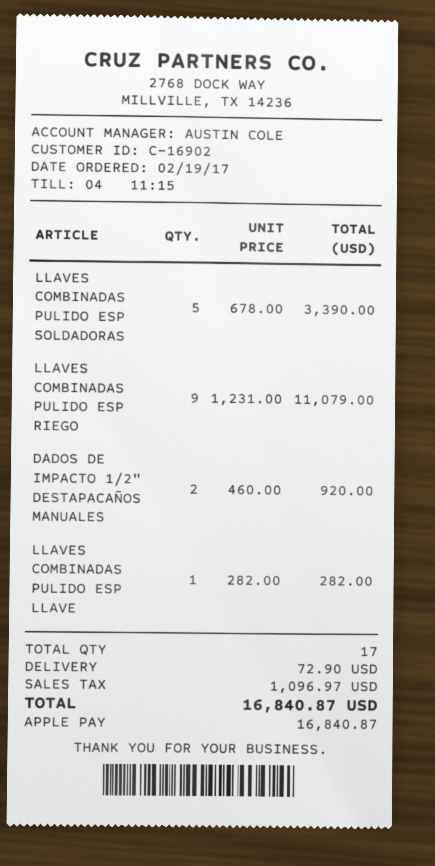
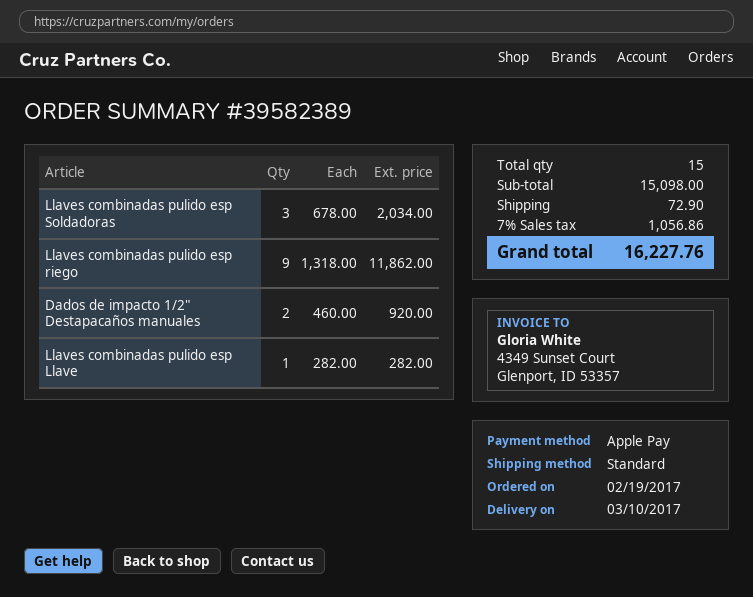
LLAVES COMBINADAS PULIDO ESP SOLDADORAS: 5 x 678.00 = 3390.00 -> 3 x 678.00 = 2034.00
LLAVES COMBINADAS PULIDO ESP RIEGO: 9 x 1231.00 = 11079.00 -> 9 x 1318.00 = 11862.00
total quantity: 17 -> 15
tax: 1096.97 -> 1056.86
total: 16840.87 -> 16227.76

